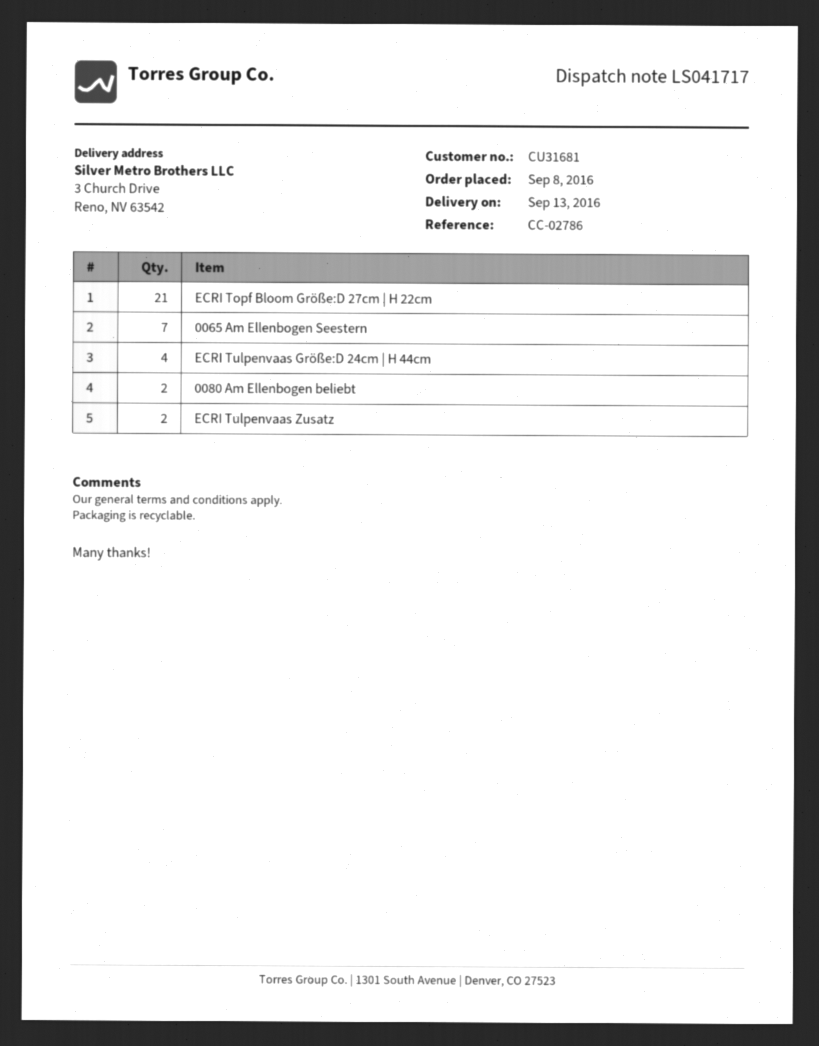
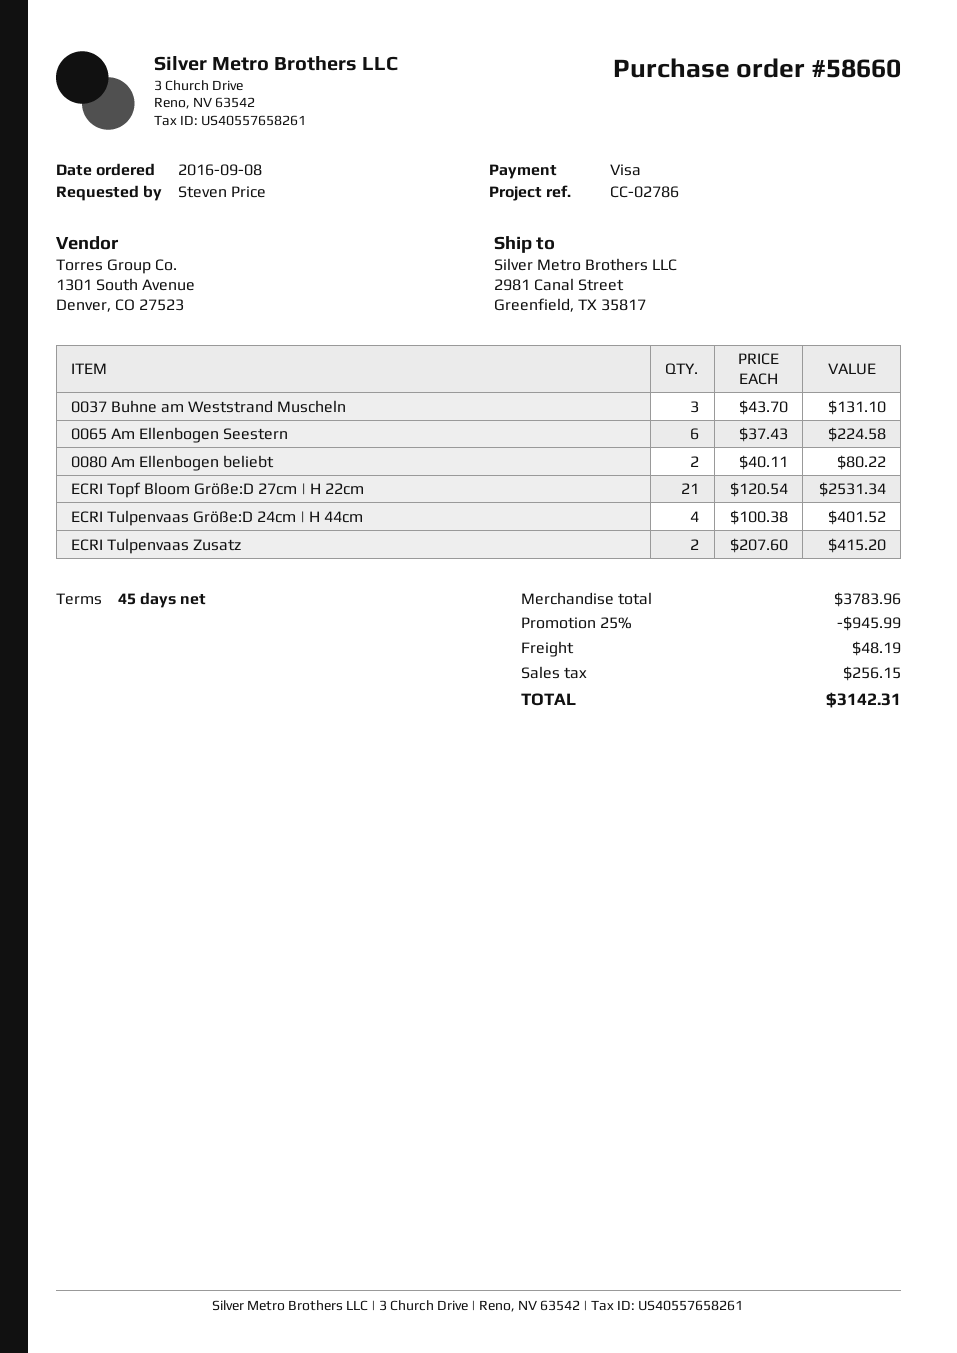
ship to: 3 Church Drive, Reno, NV 63542 -> 2981 Canal Street, Greenfield, TX 35817
0065 Am Ellenbogen Seestern: 7 -> 6
0037 Buhne am Weststrand Muscheln: none -> 3

